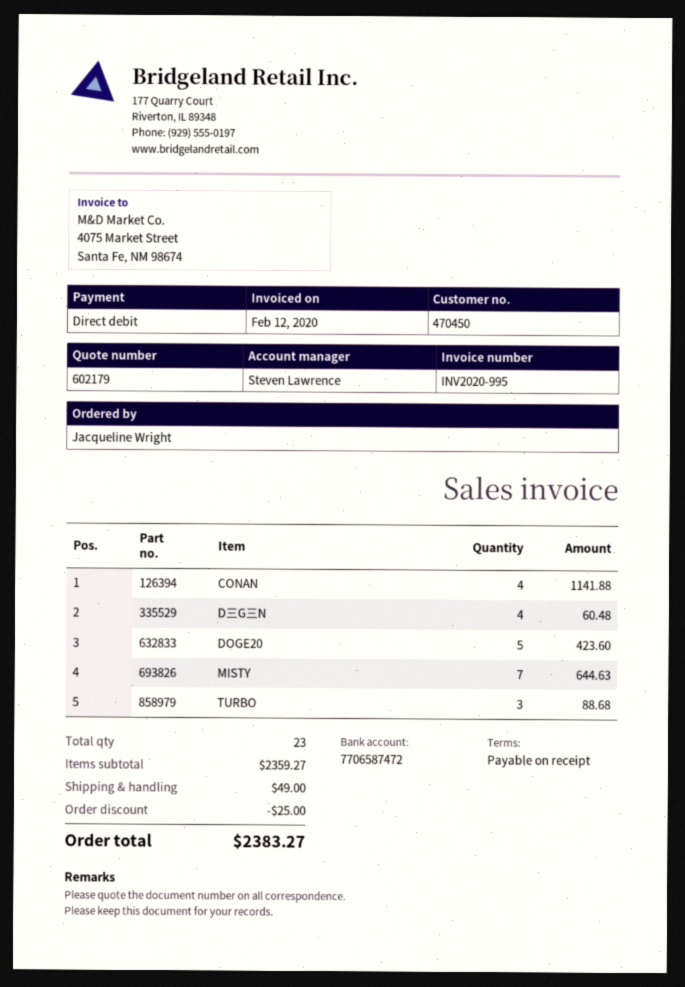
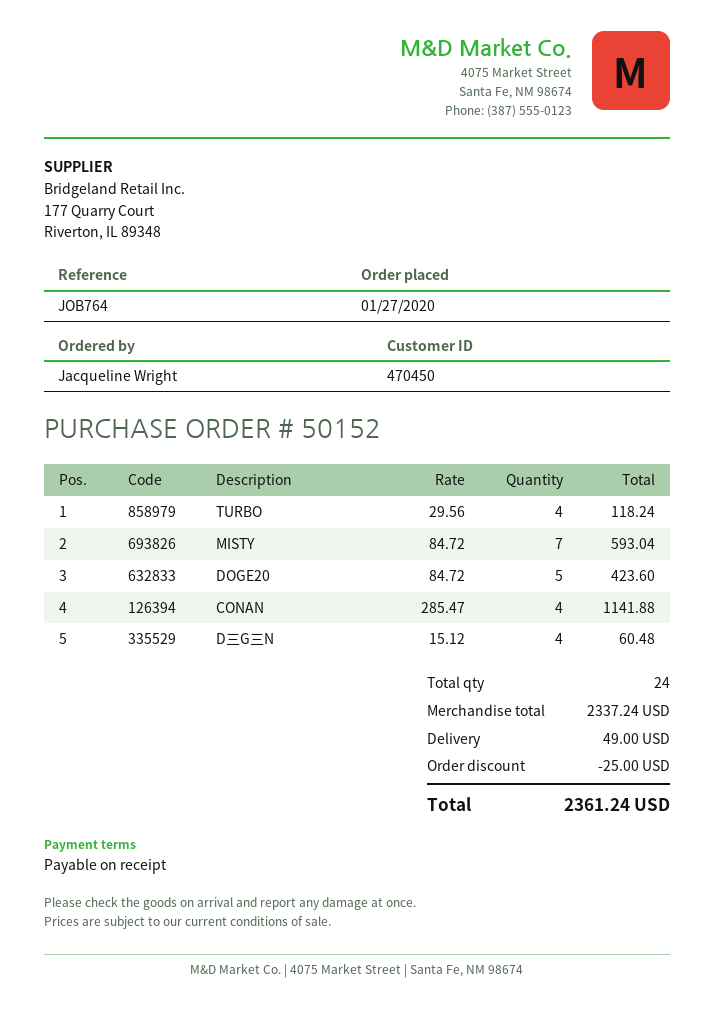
MISTY: 7 for 644.63 -> 7 for 593.04
TURBO: 3 for 88.68 -> 4 for 118.24
total quantity: 23 -> 24
subtotal: 2359.27 -> 2337.24
total: 2383.27 -> 2361.24

